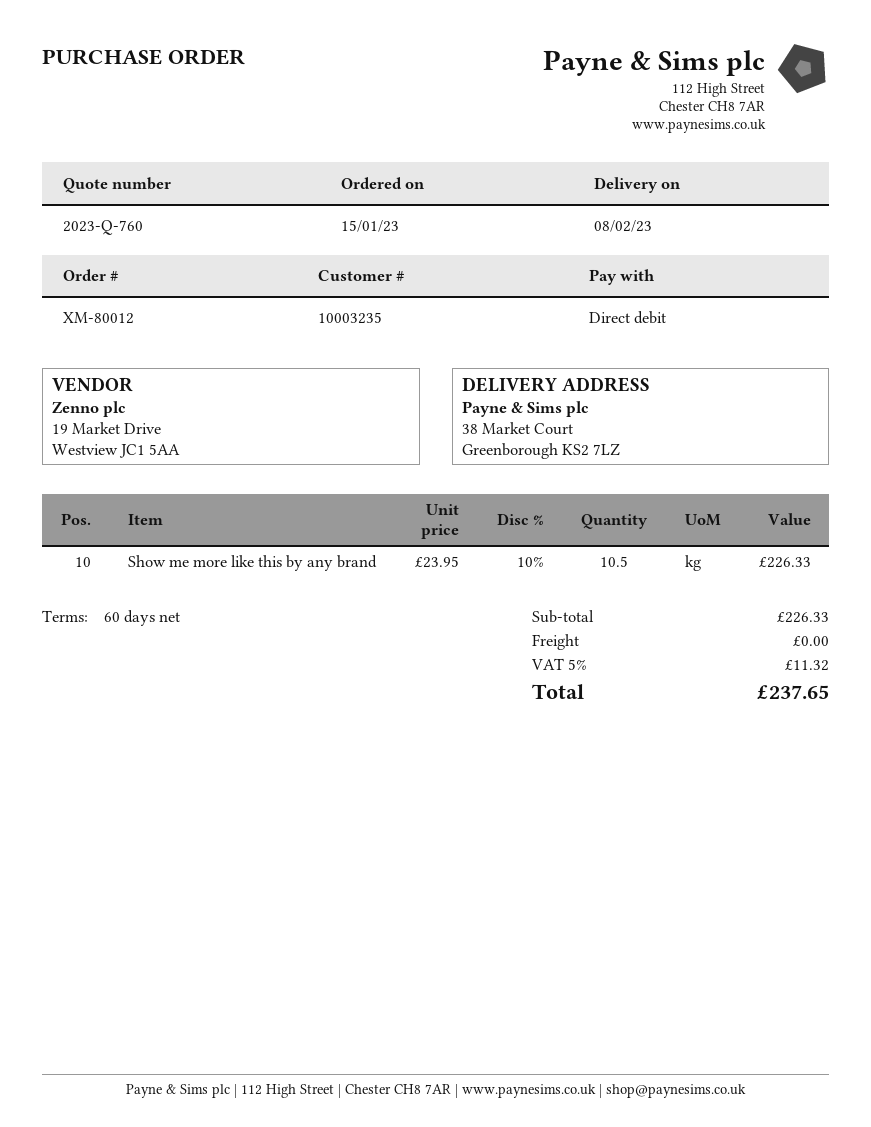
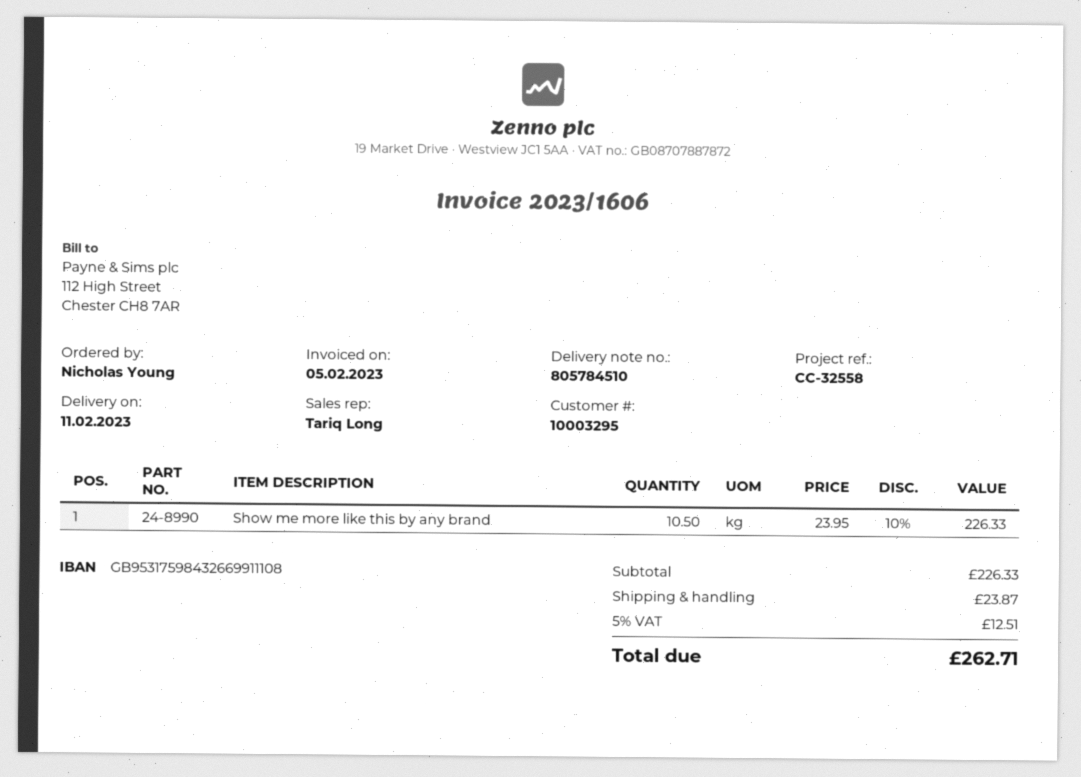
delivery date: 2023-02-08 -> 2023-02-11
customer number: 10003235 -> 10003295
shipping: 0.00 -> 23.87
tax: 5% = 11.32 -> 5% = 12.51
total: 237.65 -> 262.71

